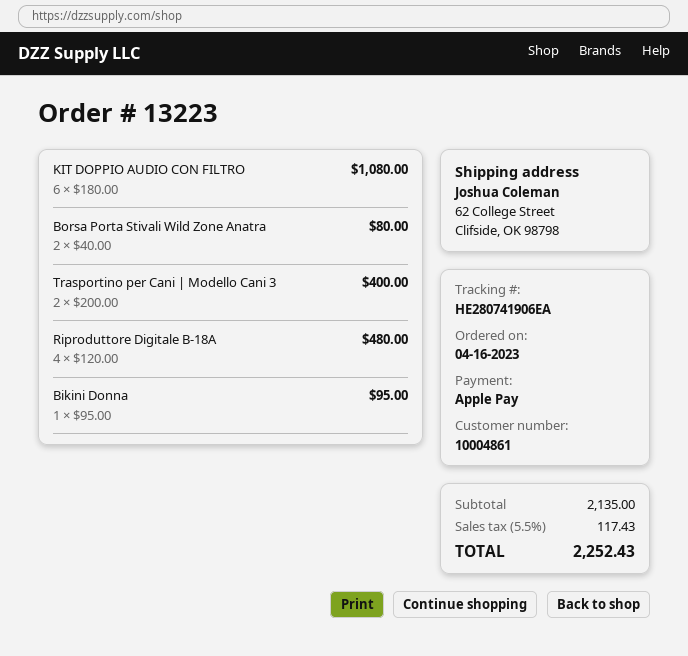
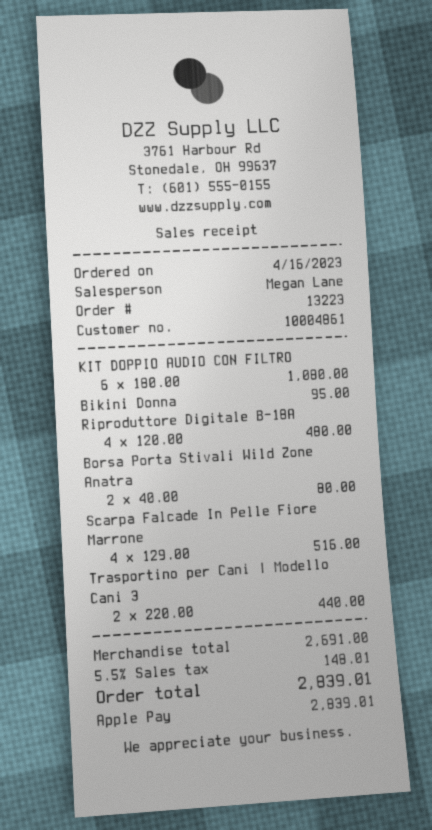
Trasportino per Cani | Modello Cani 3: 2 x 200.00 = 400.00 -> 2 x 220.00 = 440.00
Scarpa Falcade In Pelle Fiore Marrone: none -> 4 x 129.00 = 516.00
subtotal: 2135.00 -> 2691.00
tax: 5.5% = 117.43 -> 5.5% = 148.01
total: 2252.43 -> 2839.01

